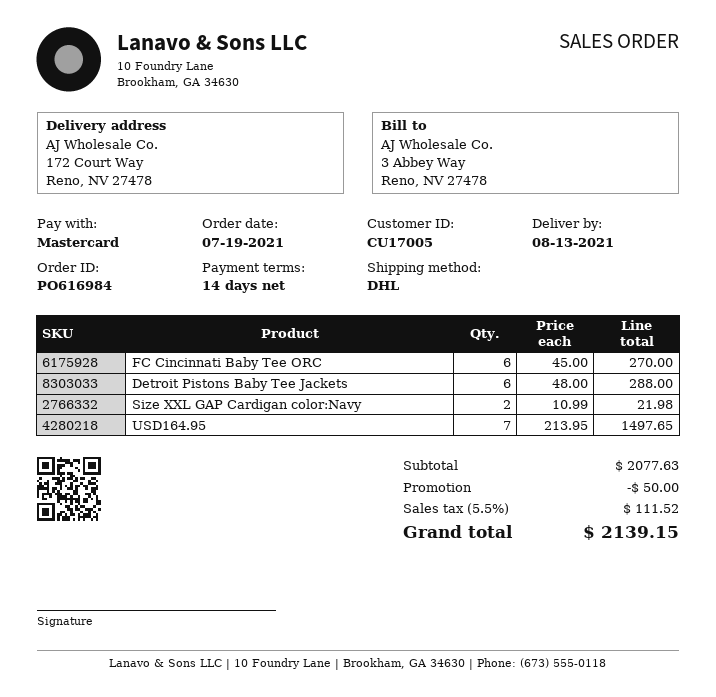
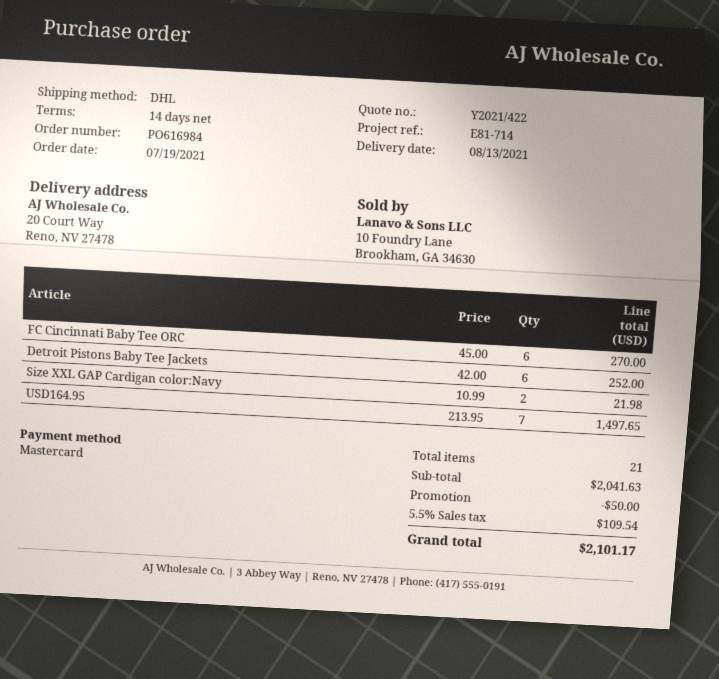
ship to: 172 Court Way, Reno, NV 27478 -> 20 Court Way, Reno, NV 27478
Detroit Pistons Baby Tee Jackets: 6 x 48.00 = 288.00 -> 6 x 42.00 = 252.00
subtotal: 2077.63 -> 2041.63
tax: 5.5% = 111.52 -> 5.5% = 109.54
total: 2139.15 -> 2101.17

